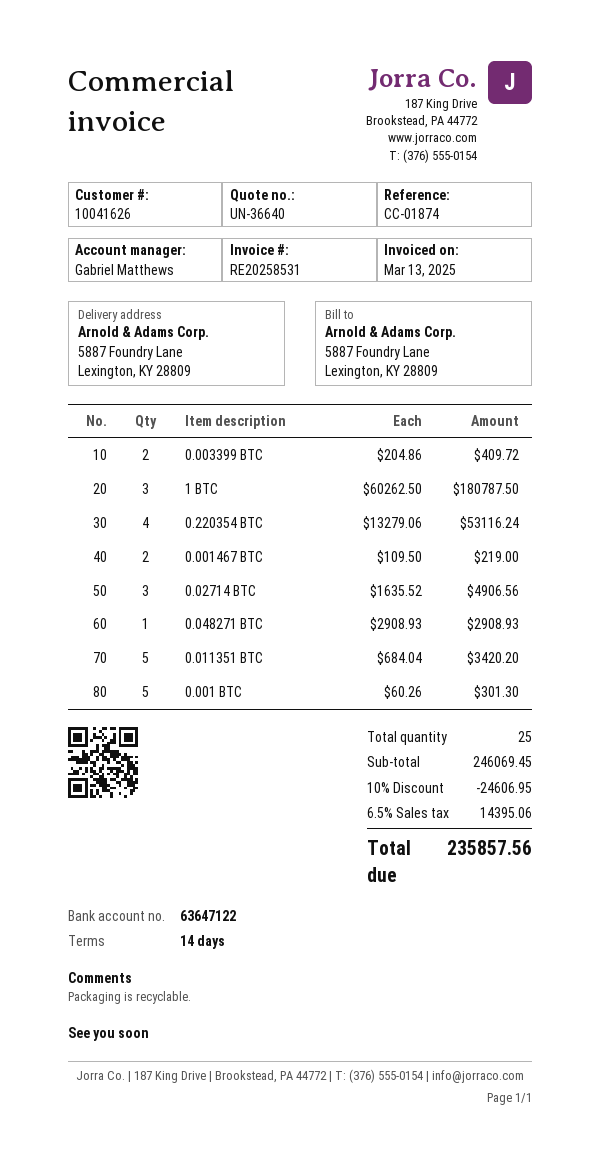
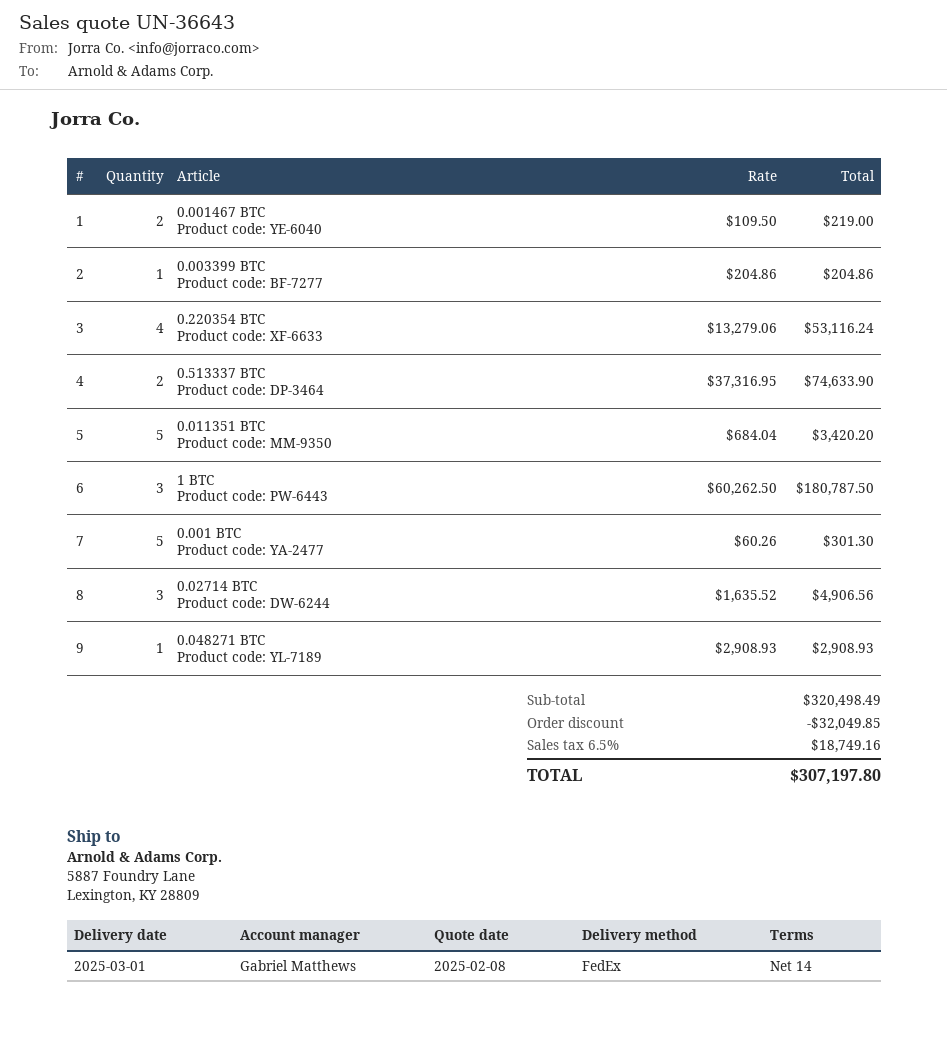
quote number: UN-36640 -> UN-36643
0.003399 BTC: 2 x 204.86 = 409.72 -> 1 x 204.86 = 204.86
0.513337 BTC: none -> 2 x 37316.95 = 74633.90
subtotal: 246069.45 -> 320498.49
discount: 24606.95 -> 32049.85
tax: 6.5% = 14395.06 -> 6.5% = 18749.16
total: 235857.56 -> 307197.80

